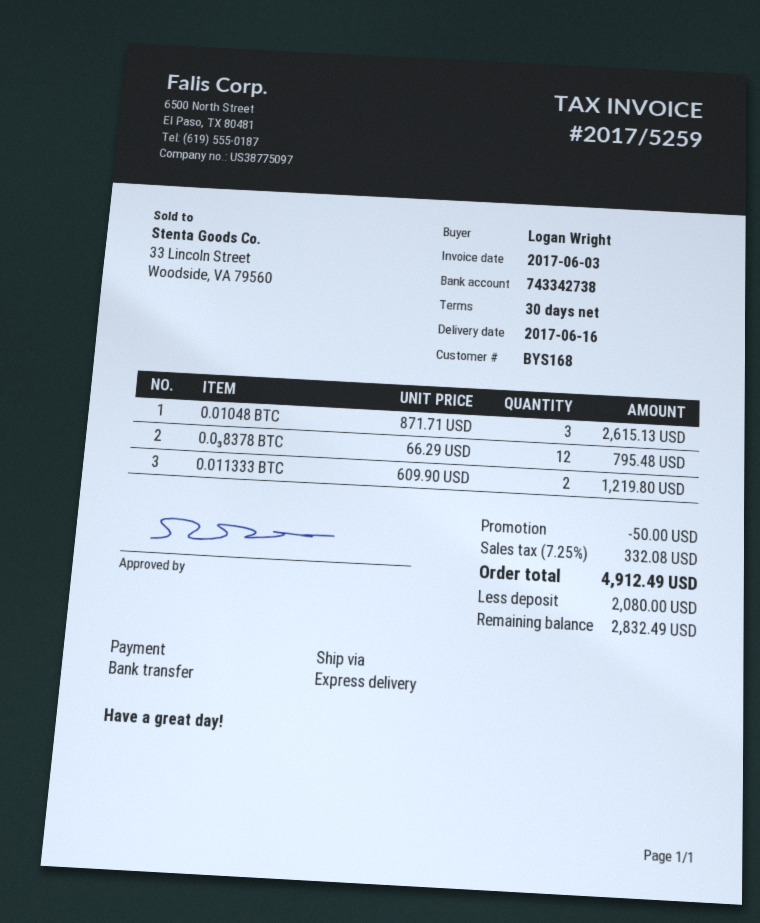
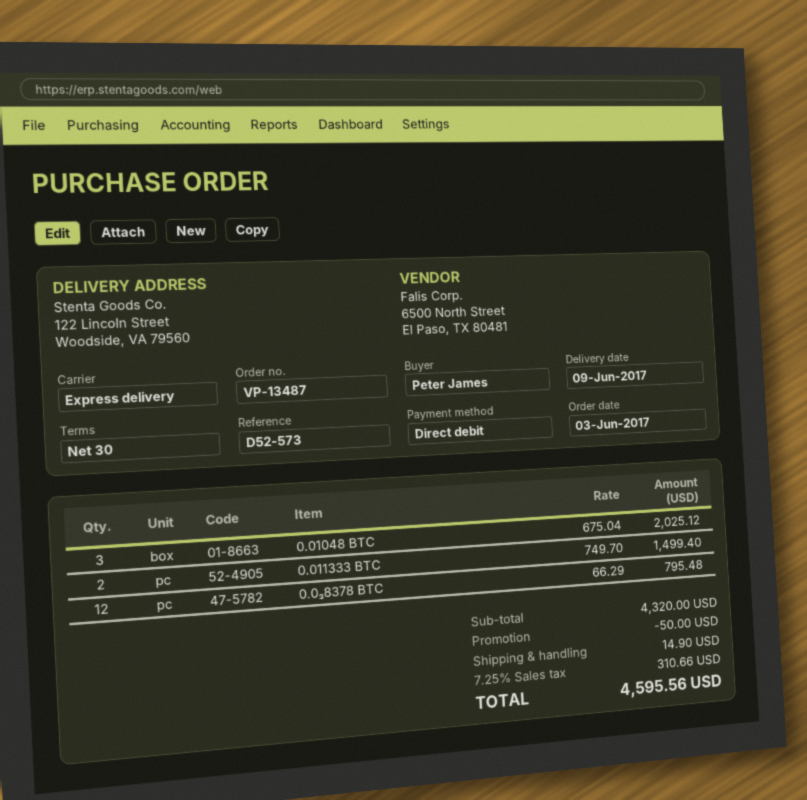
delivery date: 2017-06-16 -> 2017-06-09
ordered by: Logan Wright -> Peter James
payment method: bank transfer -> direct debit
0.01048 BTC: 3 x 871.71 = 2615.13 -> 3 x 675.04 = 2025.12
0.011333 BTC: 2 x 609.90 = 1219.80 -> 2 x 749.70 = 1499.40
shipping: none -> 14.90
tax: 7.25% = 332.08 -> 7.25% = 310.66
total: 4912.49 -> 4595.56

